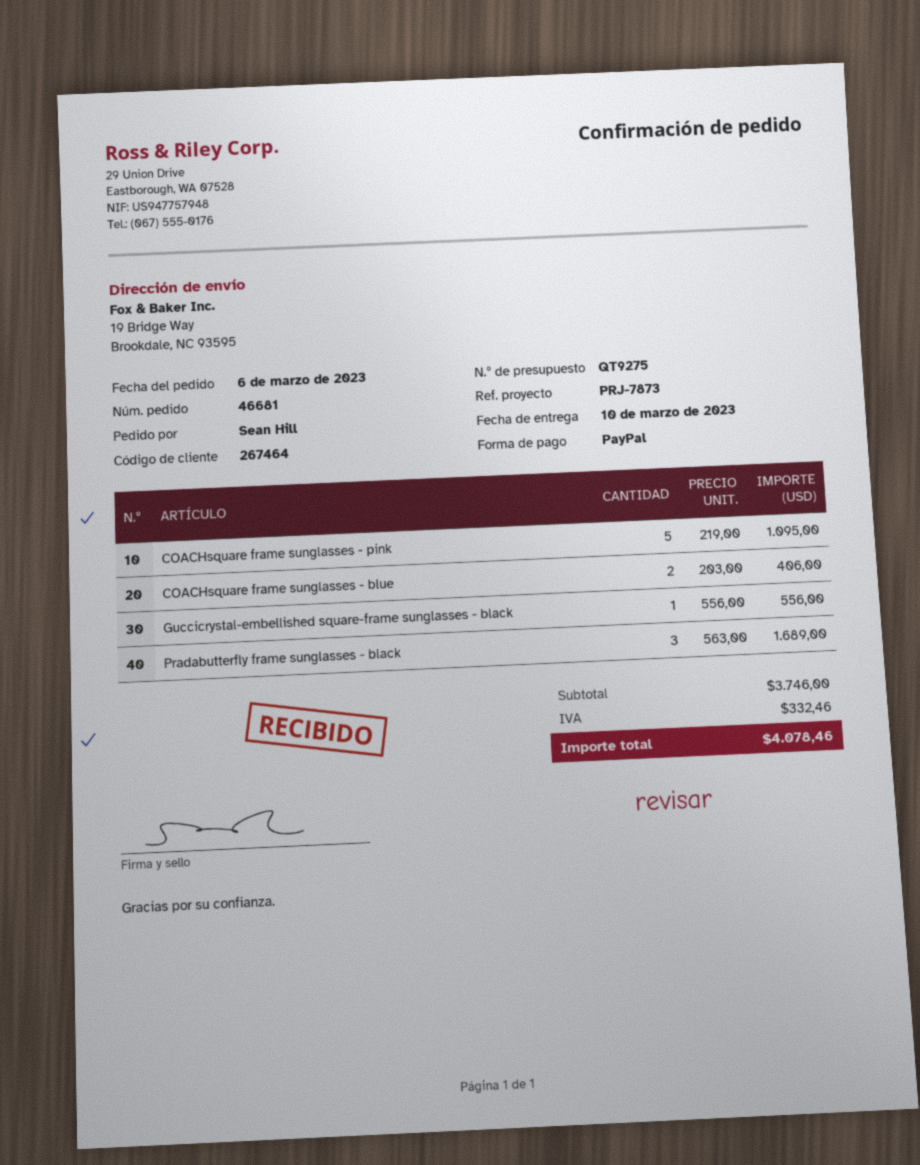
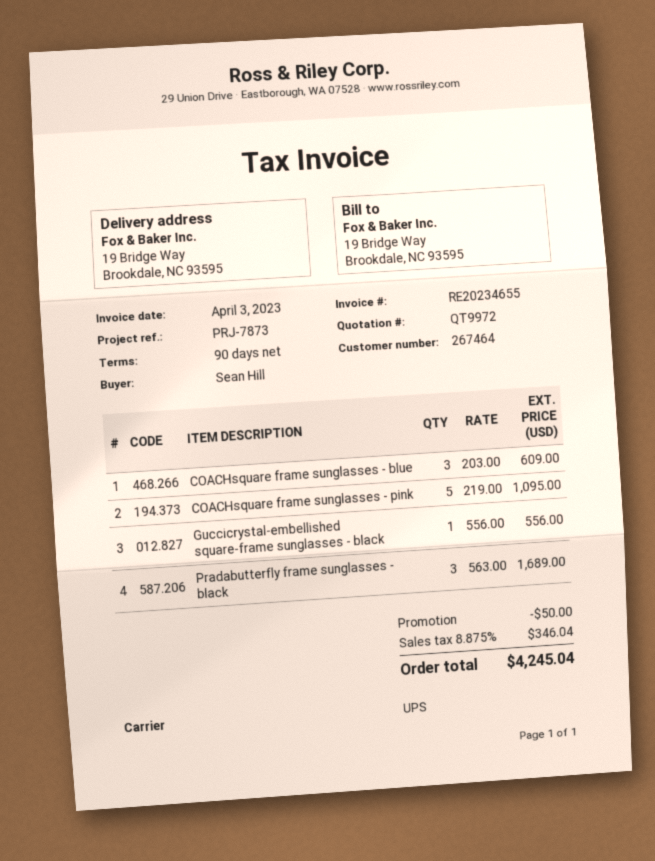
quote number: QT9275 -> QT9972
COACHsquare frame sunglasses - blue: 2 x 203.00 = 406.00 -> 3 x 203.00 = 609.00
discount: none -> 50.00
tax: 332.46 -> 346.04
total: 4078.46 -> 4245.04

